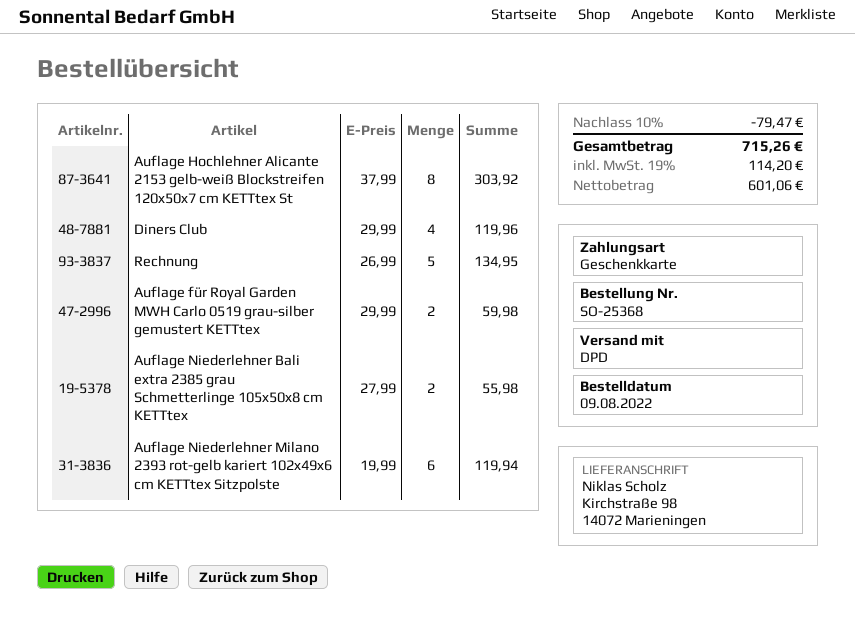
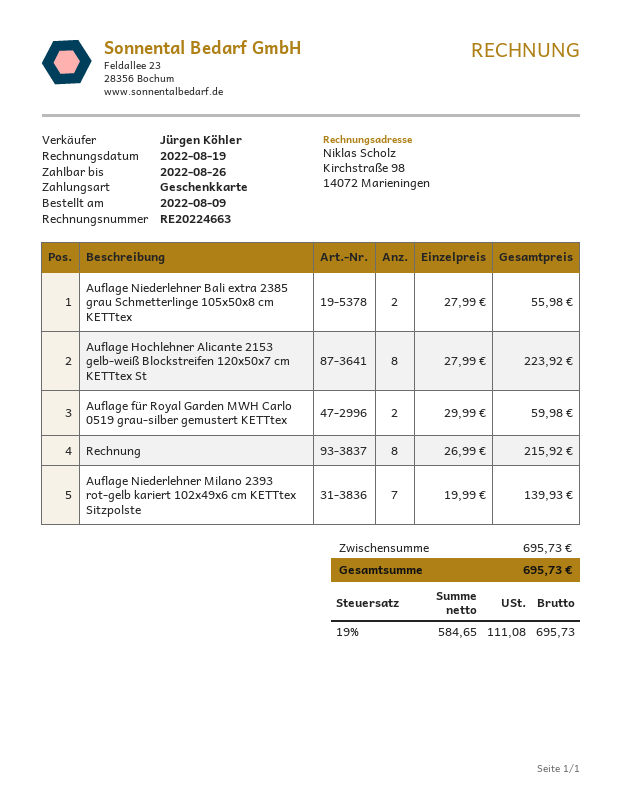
Auflage Hochlehner Alicante 2153 gelb-weiß Blockstreifen 120x50x7 cm KETTtex St: 8 x 37.99 = 303.92 -> 8 x 27.99 = 223.92
Diners Club: 4 x 29.99 = 119.96 -> none
Rechnung: 5 x 26.99 = 134.95 -> 8 x 26.99 = 215.92
Auflage Niederlehner Milano 2393 rot-gelb kariert 102x49x6 cm KETTtex Sitzpolste: 6 x 19.99 = 119.94 -> 7 x 19.99 = 139.93
discount: 10% = 79.47 -> none
net: 601.06 -> 584.65
tax: 19% = 114.20 -> 19% = 111.08
total: 715.26 -> 695.73

